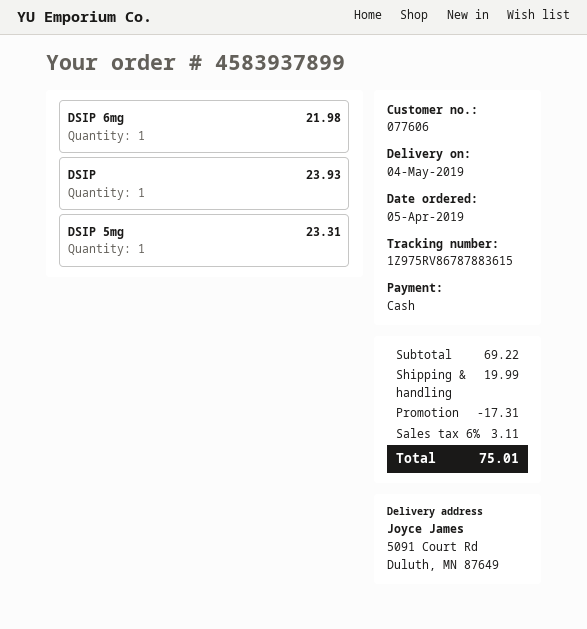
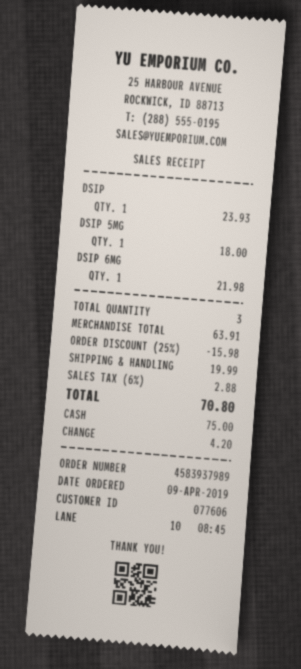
order number: 4583937899 -> 4583937989
order date: 2019-04-05 -> 2019-04-09
DSIP 5mg: 1 for 23.31 -> 1 for 18.00
subtotal: 69.22 -> 63.91
discount: 17.31 -> 15.98
tax: 6% = 3.11 -> 6% = 2.88
total: 75.01 -> 70.80

